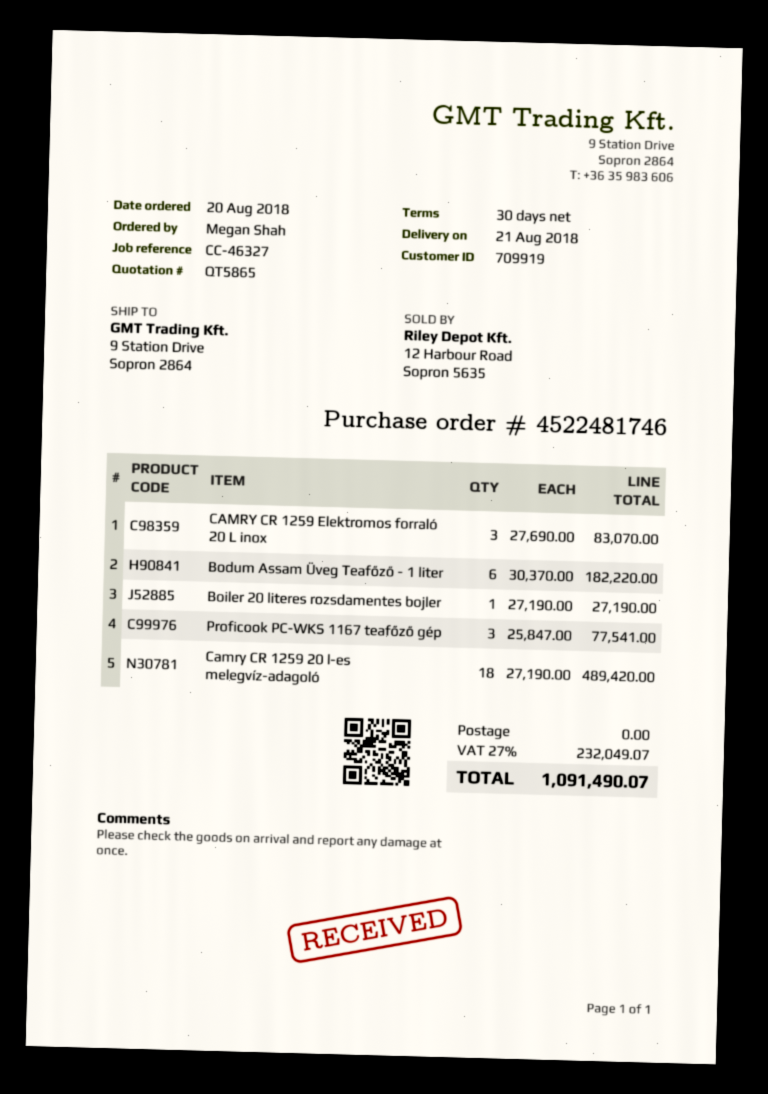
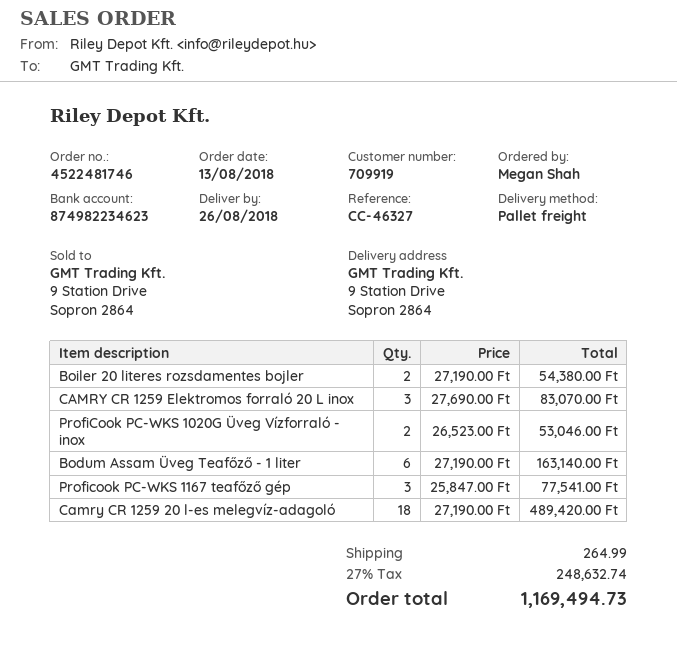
order date: 2018-08-20 -> 2018-08-13
delivery date: 2018-08-21 -> 2018-08-26
Bodum Assam Üveg Teafőző - 1 liter: 6 x 30370.00 = 182220.00 -> 6 x 27190.00 = 163140.00
Boiler 20 literes rozsdamentes bojler: 1 x 27190.00 = 27190.00 -> 2 x 27190.00 = 54380.00
ProfiCook PC-WKS 1020G Üveg Vízforraló - inox: none -> 2 x 26523.00 = 53046.00
shipping: 0.00 -> 264.99
tax: 27% = 232049.07 -> 27% = 248632.74
total: 1091490.07 -> 1169494.73

